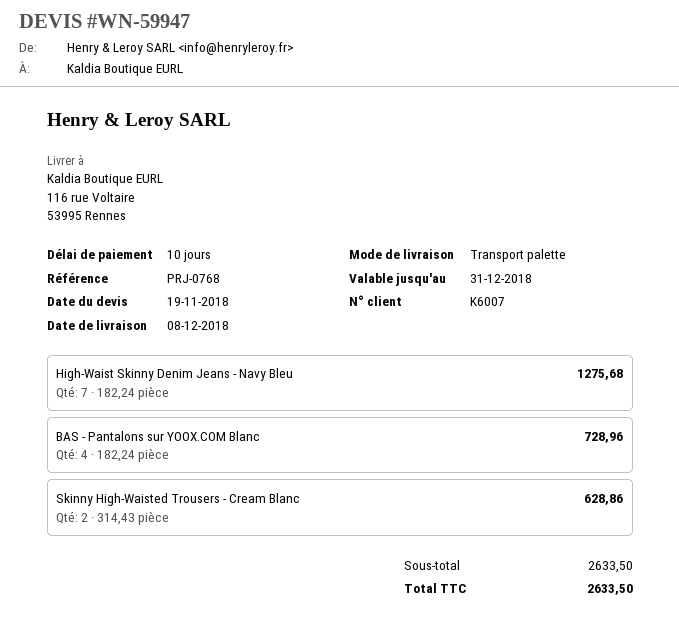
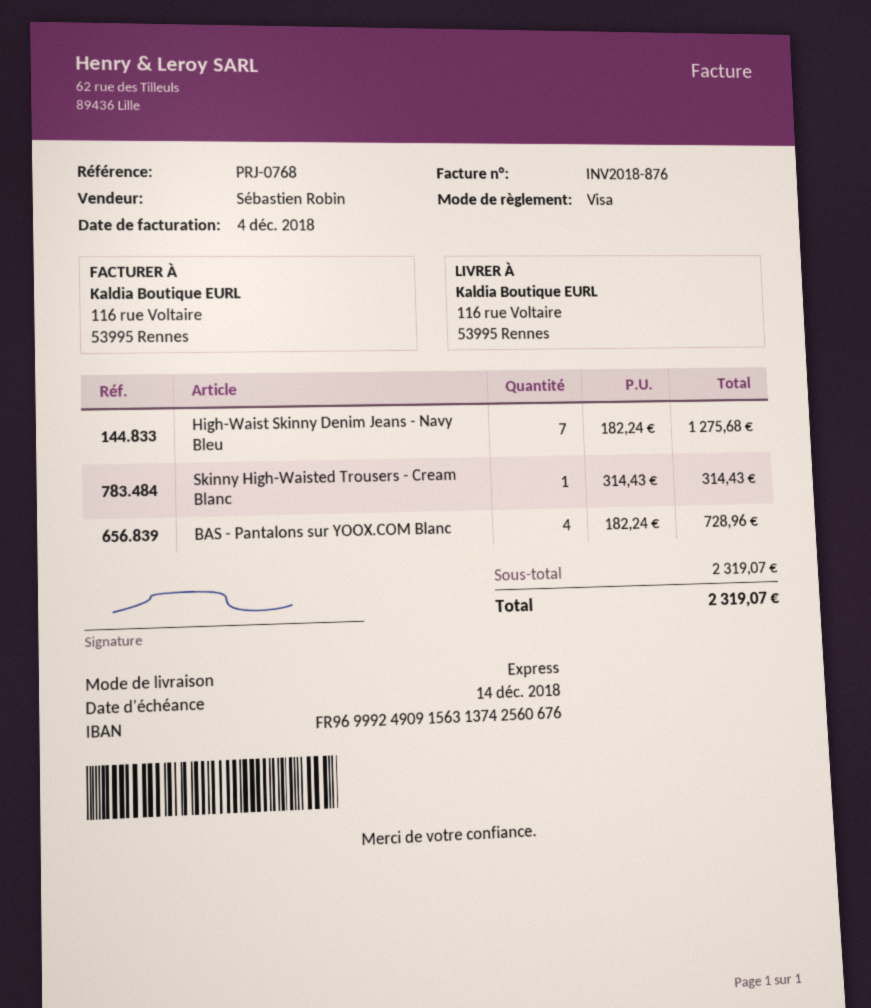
shipping method: pallet freight -> express
Skinny High-Waisted Trousers - Cream Blanc: 2 x 314.43 = 628.86 -> 1 x 314.43 = 314.43
subtotal: 2633.50 -> 2319.07
total: 2633.50 -> 2319.07

